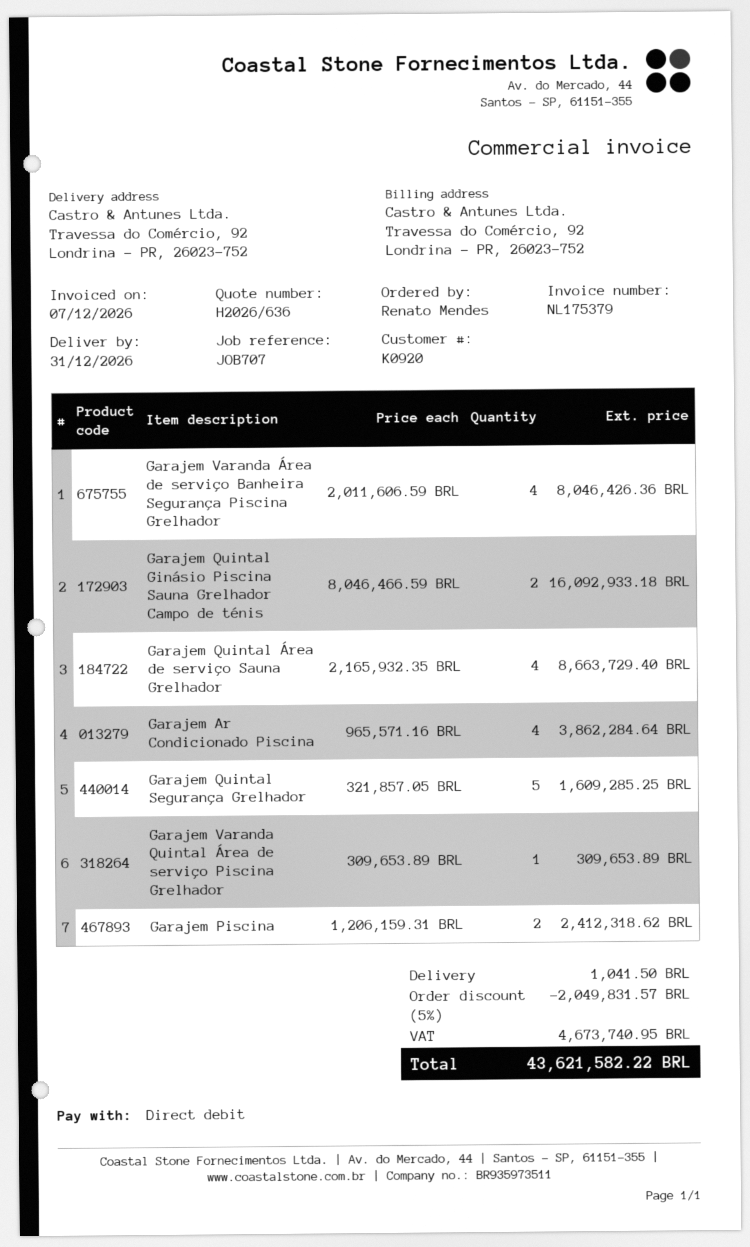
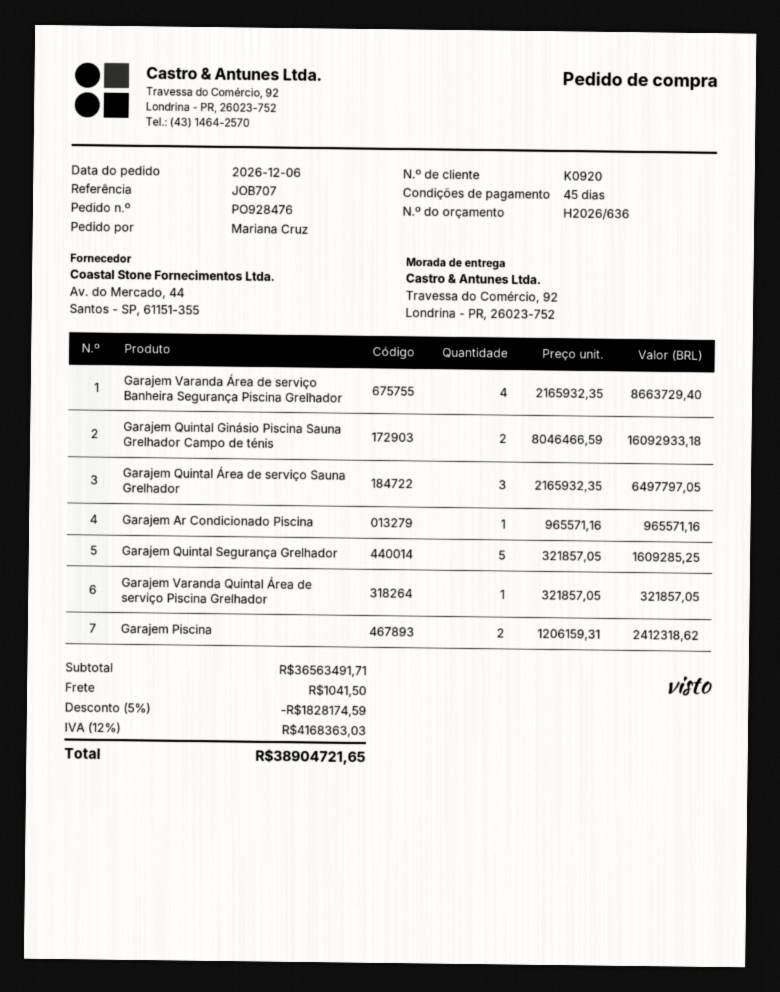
ordered by: Renato Mendes -> Mariana Cruz
Garajem Varanda Área de serviço Banheira Segurança Piscina Grelhador: 4 x 2011606.59 = 8046426.36 -> 4 x 2165932.35 = 8663729.40
Garajem Quintal Área de serviço Sauna Grelhador: 4 x 2165932.35 = 8663729.40 -> 3 x 2165932.35 = 6497797.05
Garajem Ar Condicionado Piscina: 4 x 965571.16 = 3862284.64 -> 1 x 965571.16 = 965571.16
Garajem Varanda Quintal Área de serviço Piscina Grelhador: 1 x 309653.89 = 309653.89 -> 1 x 321857.05 = 321857.05
discount: 5% = 2049831.57 -> 5% = 1828174.59
tax: 4673740.95 -> 4168363.03
total: 43621582.22 -> 38904721.65

